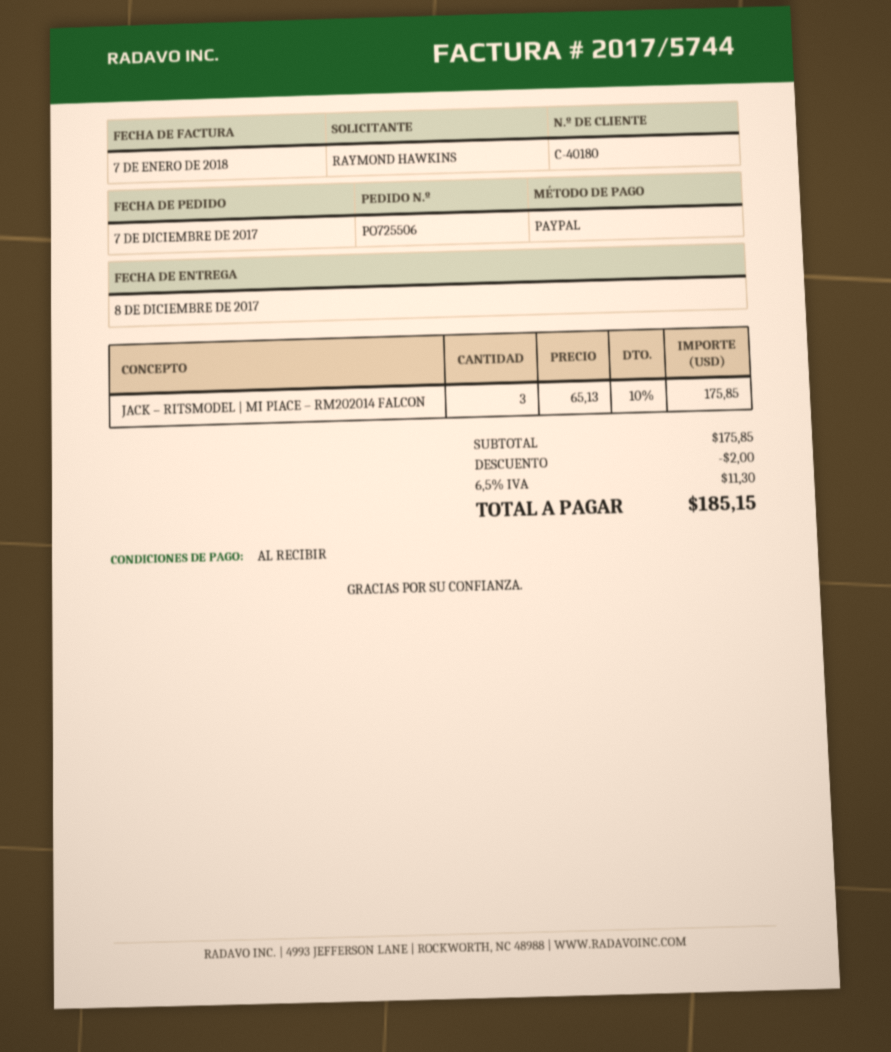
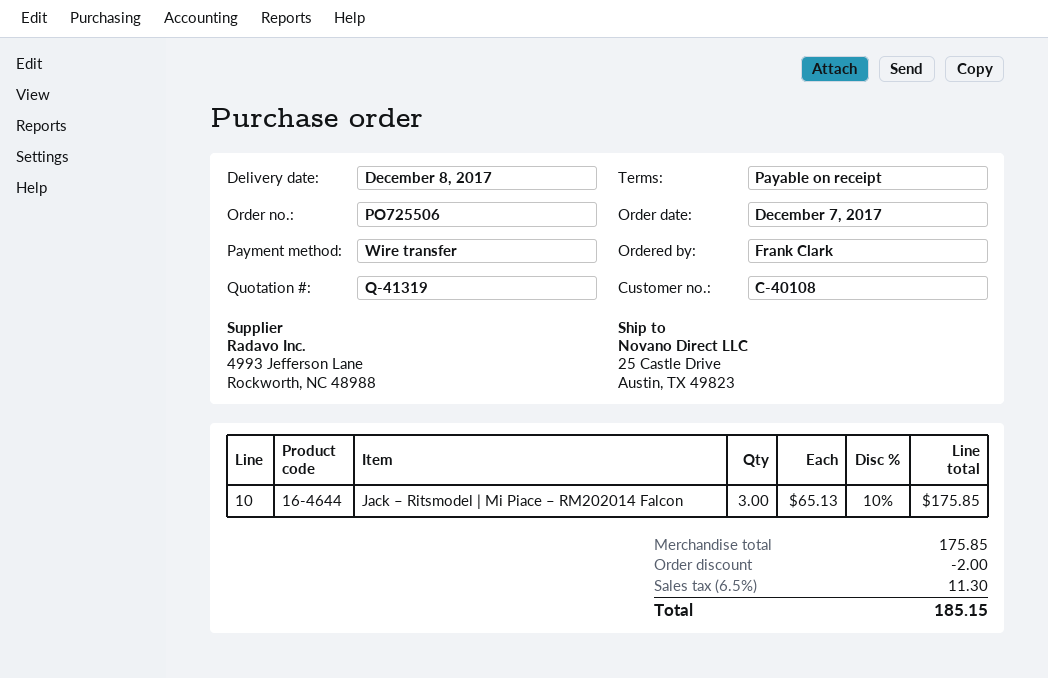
customer number: C-40180 -> C-40108
ordered by: RAYMOND HAWKINS -> Frank Clark
payment method: PayPal -> bank transfer

